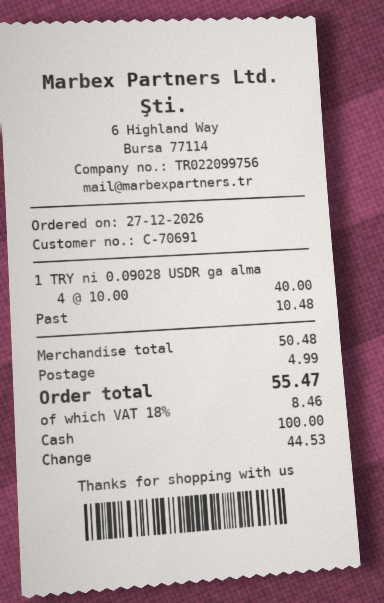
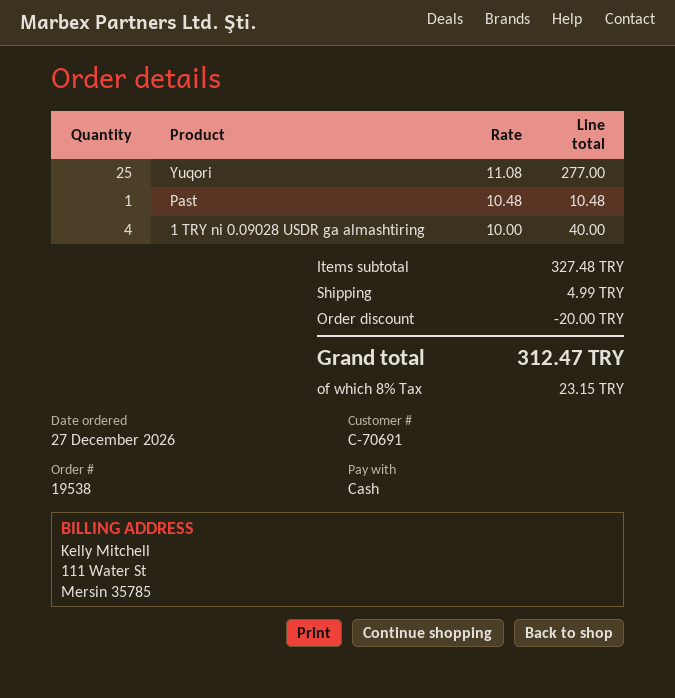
Yuqori: none -> 25 x 11.08 = 277.00
subtotal: 50.48 -> 327.48
discount: none -> 20.00
tax: 18% = 8.46 -> 8% = 23.15
total: 55.47 -> 312.47

